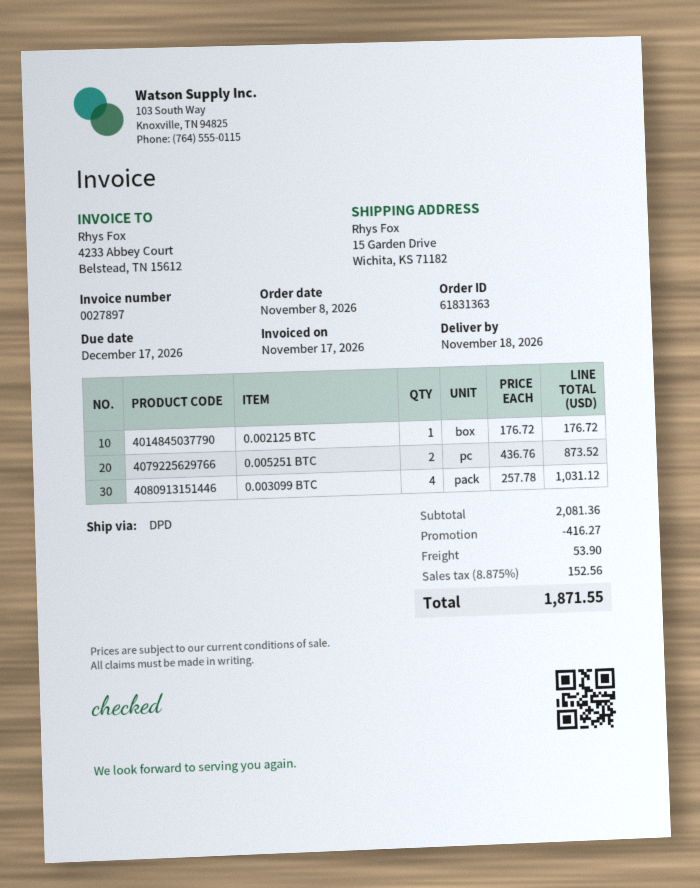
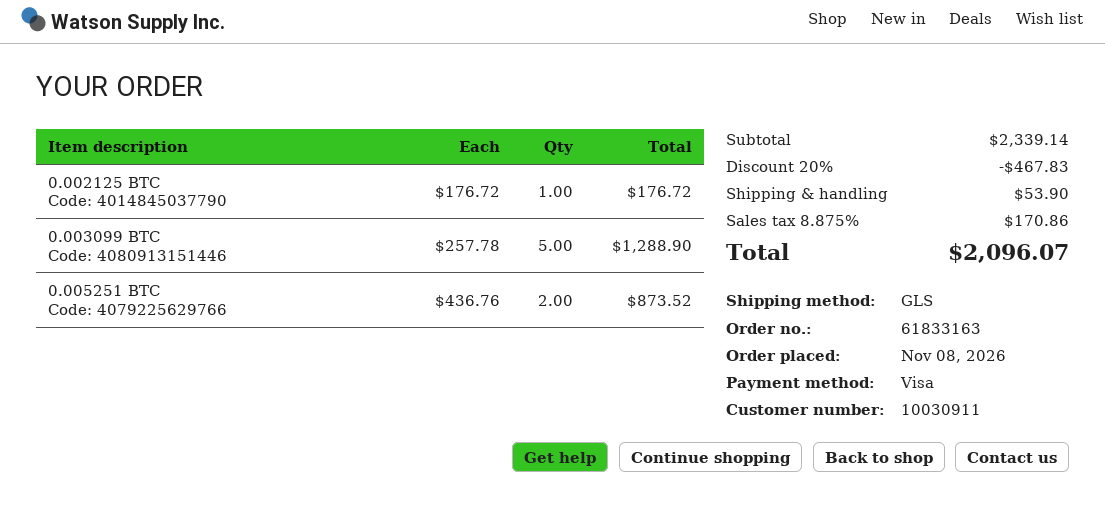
order number: 61831363 -> 61833163
shipping method: DPD -> GLS
0.003099 BTC: 4 x 257.78 = 1031.12 -> 5 x 257.78 = 1288.90
subtotal: 2081.36 -> 2339.14
discount: 416.27 -> 467.83
tax: 8.875% = 152.56 -> 8.875% = 170.86
total: 1871.55 -> 2096.07

